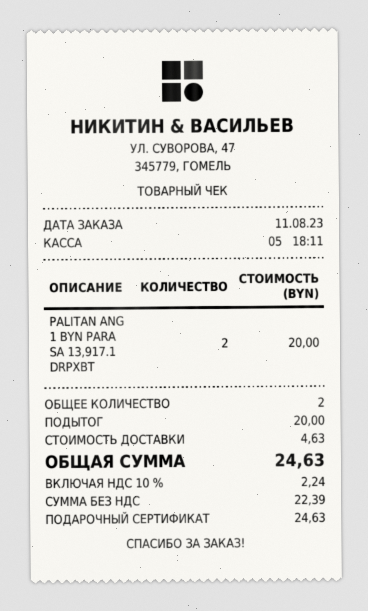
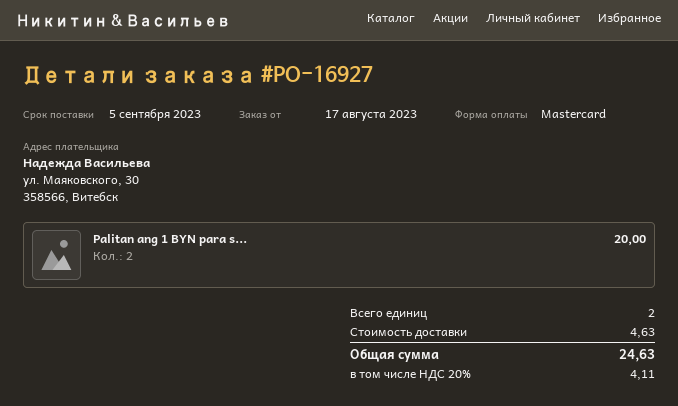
order date: 2023-08-11 -> 2023-08-17
payment method: gift card -> Mastercard
tax: 10% = 2.24 -> 20% = 4.11

